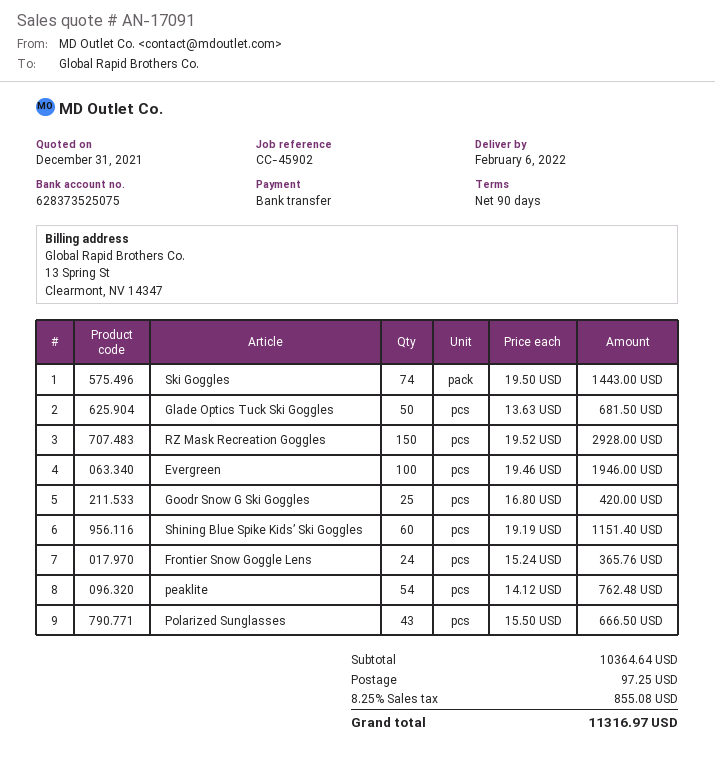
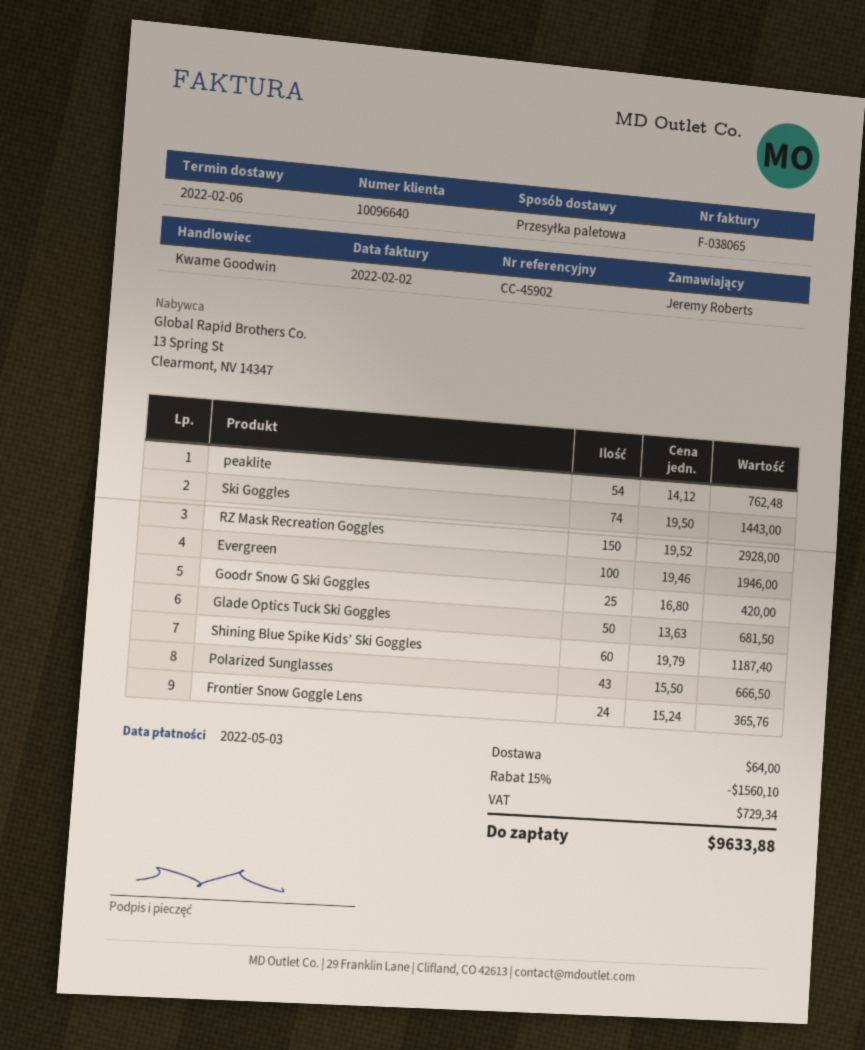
Shining Blue Spike Kids’ Ski Goggles: 60 x 19.19 = 1151.40 -> 60 x 19.79 = 1187.40
discount: none -> 15% = 1560.10
shipping: 97.25 -> 64.00
tax: 855.08 -> 729.34
total: 11316.97 -> 9633.88

